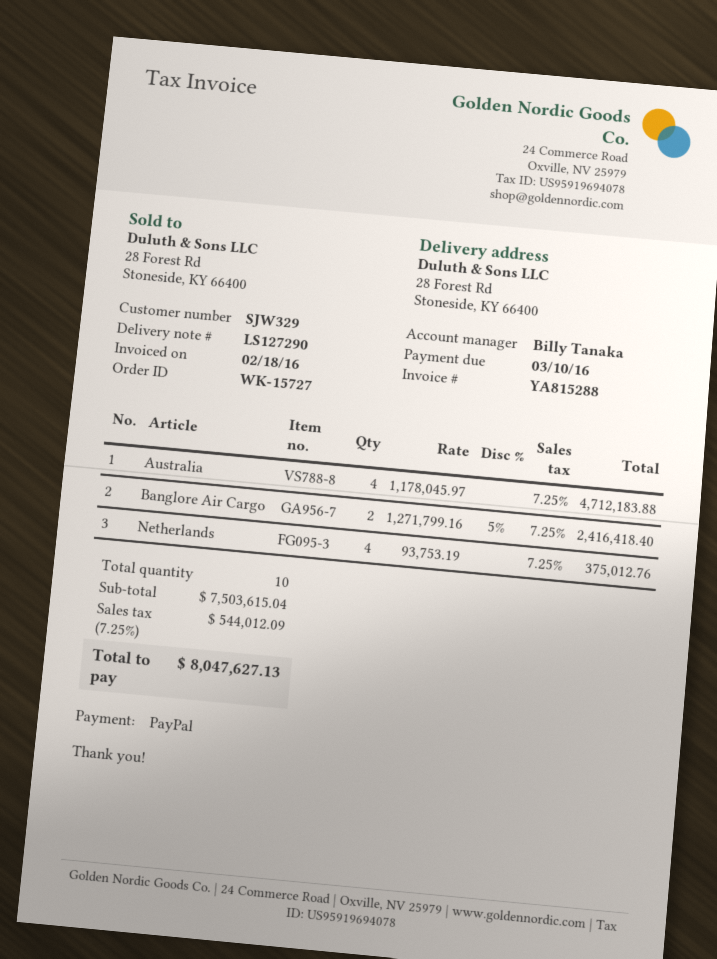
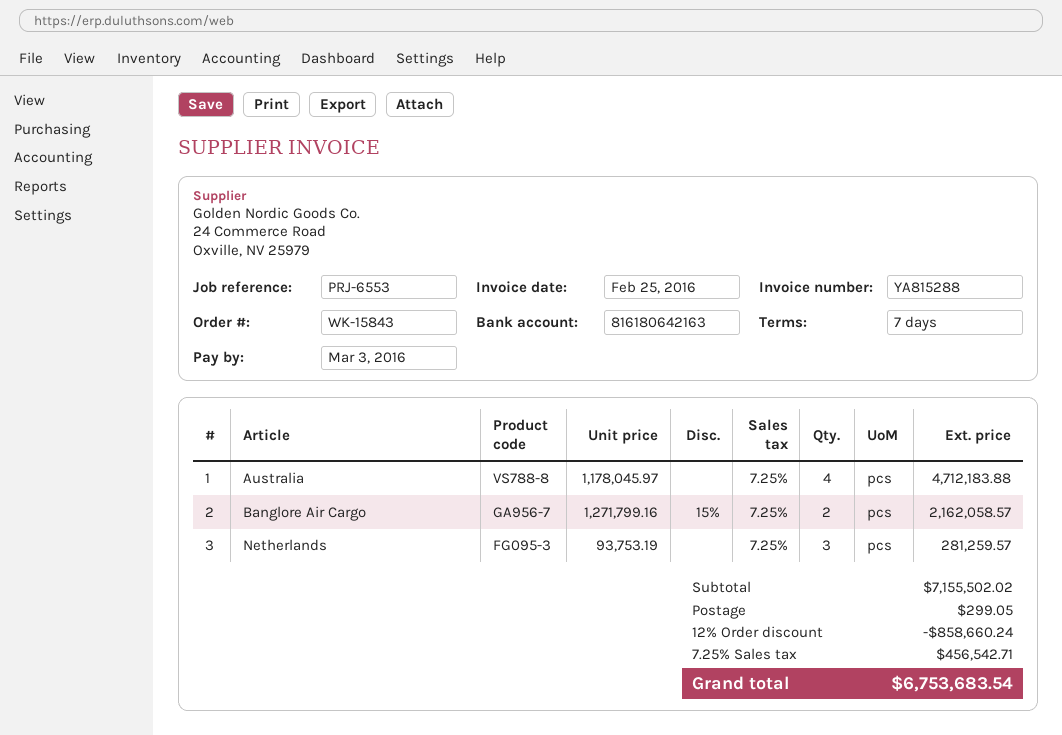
order number: WK-15727 -> WK-15843
invoice date: 2016-02-18 -> 2016-02-25
due date: 2016-03-10 -> 2016-03-03
Banglore Air Cargo: 2 x 1271799.16 - 5% = 2416418.40 -> 2 x 1271799.16 - 15% = 2162058.57
Netherlands: 4 x 93753.19 = 375012.76 -> 3 x 93753.19 = 281259.57
subtotal: 7503615.04 -> 7155502.02
discount: none -> 12% = 858660.24
shipping: none -> 299.05
tax: 7.25% = 544012.09 -> 7.25% = 456542.71
total: 8047627.13 -> 6753683.54

